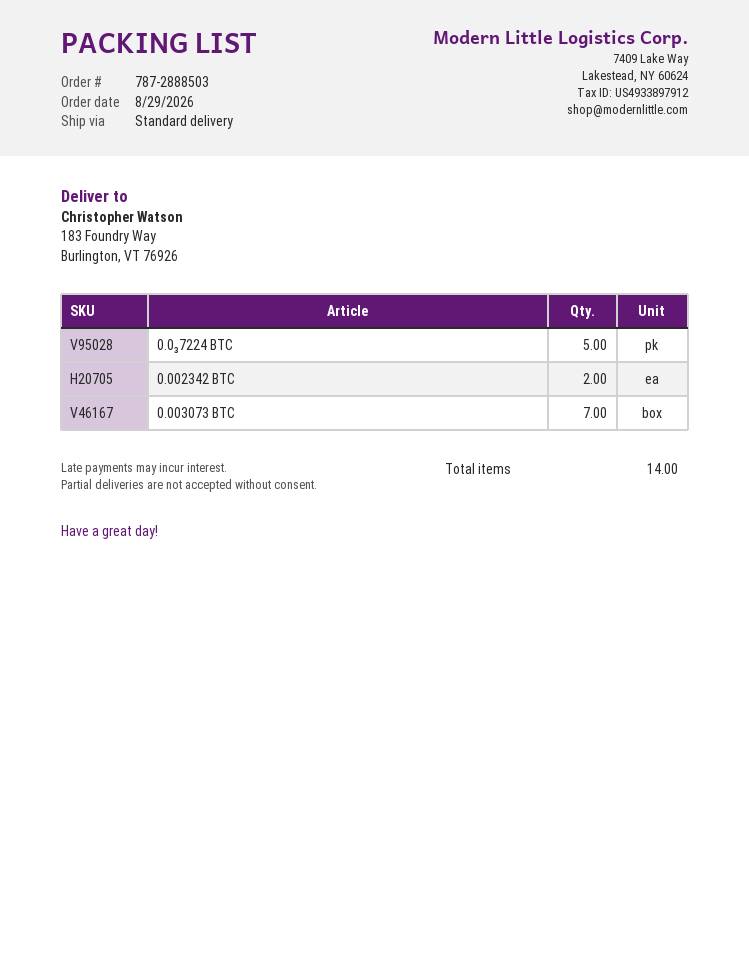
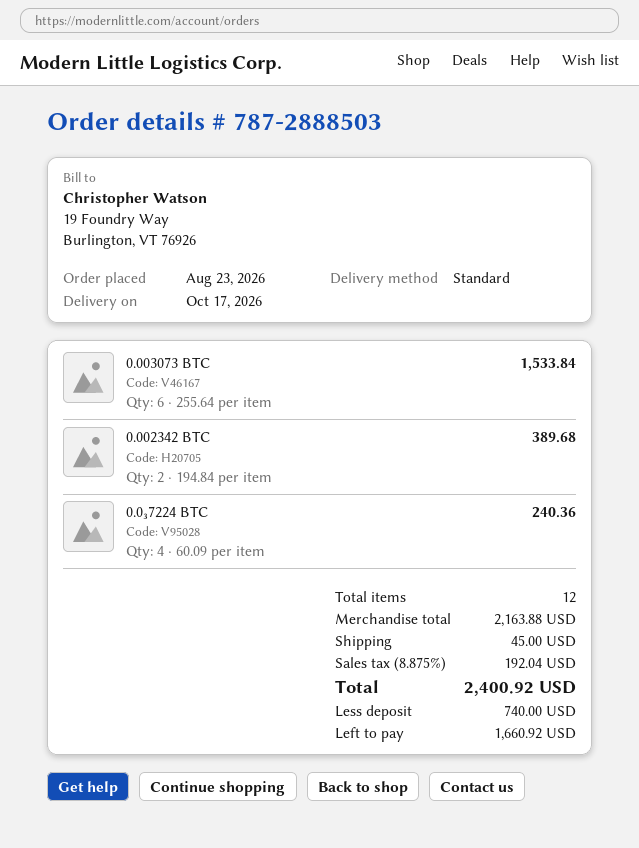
order date: 2026-08-29 -> 2026-08-23
0.0₃7224 BTC: 5 -> 4
0.003073 BTC: 7 -> 6
total quantity: 14 -> 12

